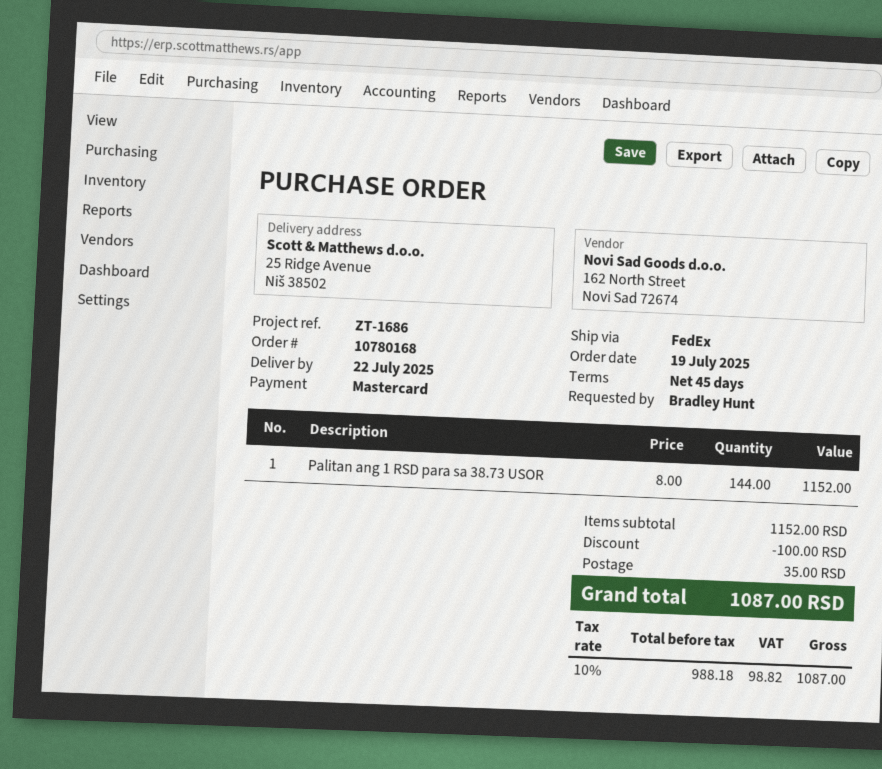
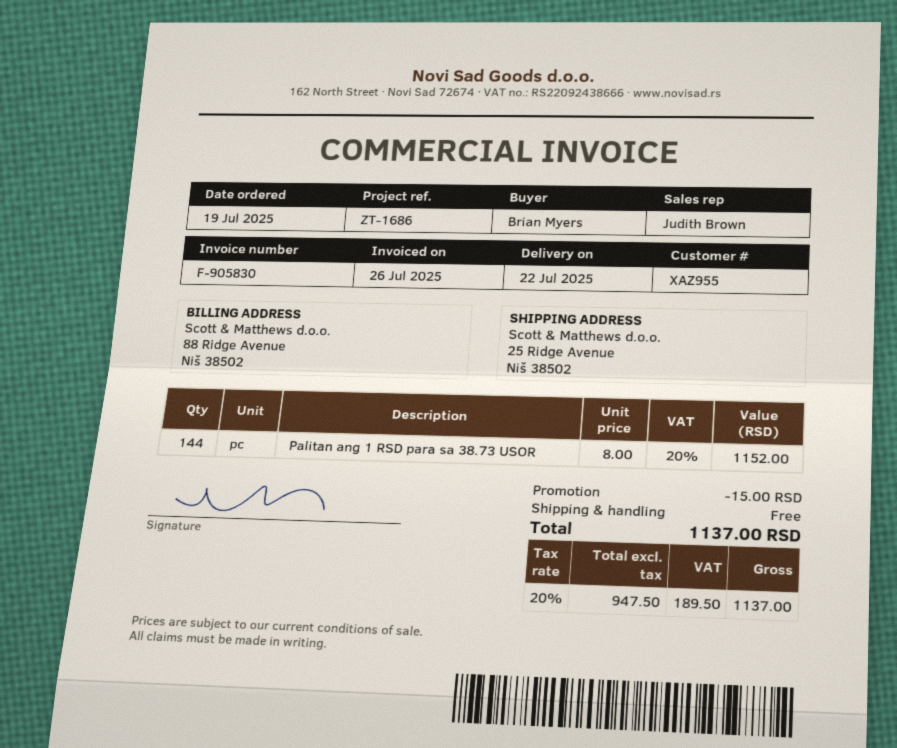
ordered by: Bradley Hunt -> Brian Myers
discount: 100.00 -> 15.00
shipping: 35.00 -> 0.00
net: 988.18 -> 947.50
tax: 10% = 98.82 -> 20% = 189.50
total: 1087.00 -> 1137.00

